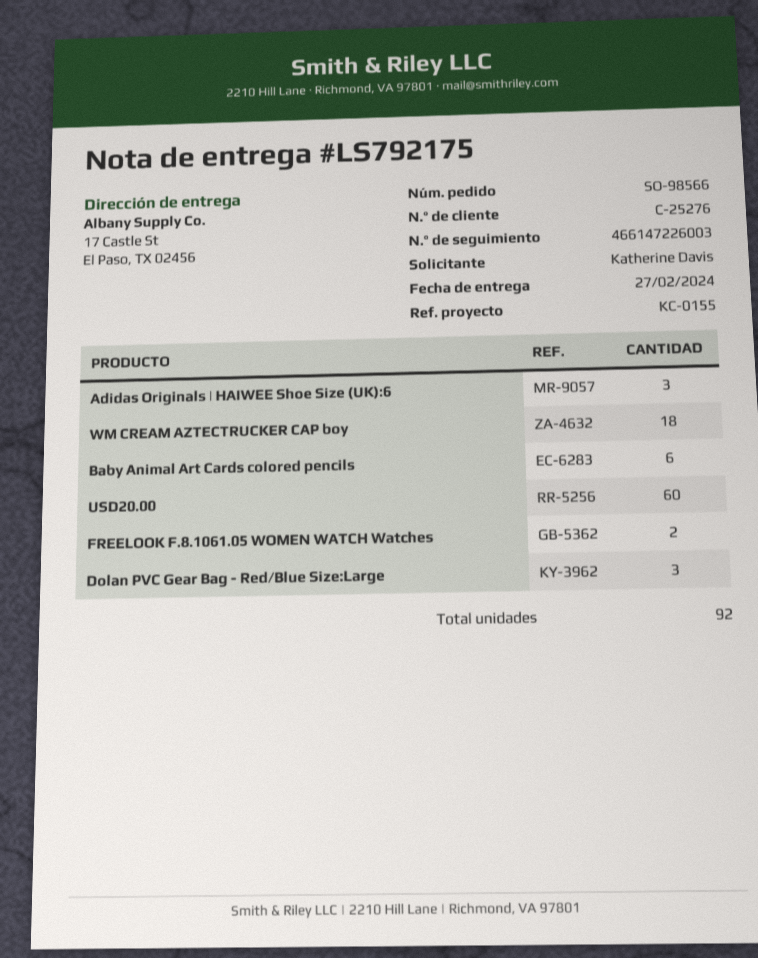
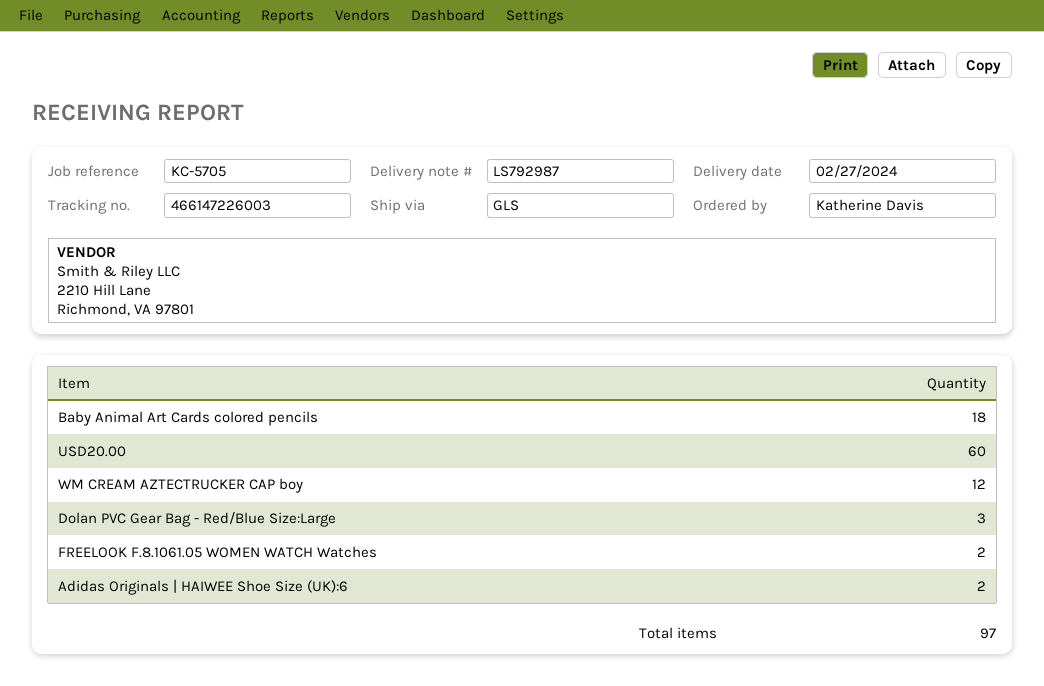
delivery note number: LS792175 -> LS792987
reference: KC-0155 -> KC-5705
Adidas Originals | HAIWEE Shoe Size (UK):6: 3 -> 2
WM CREAM AZTECTRUCKER CAP boy: 18 -> 12
Baby Animal Art Cards colored pencils: 6 -> 18
total quantity: 92 -> 97

